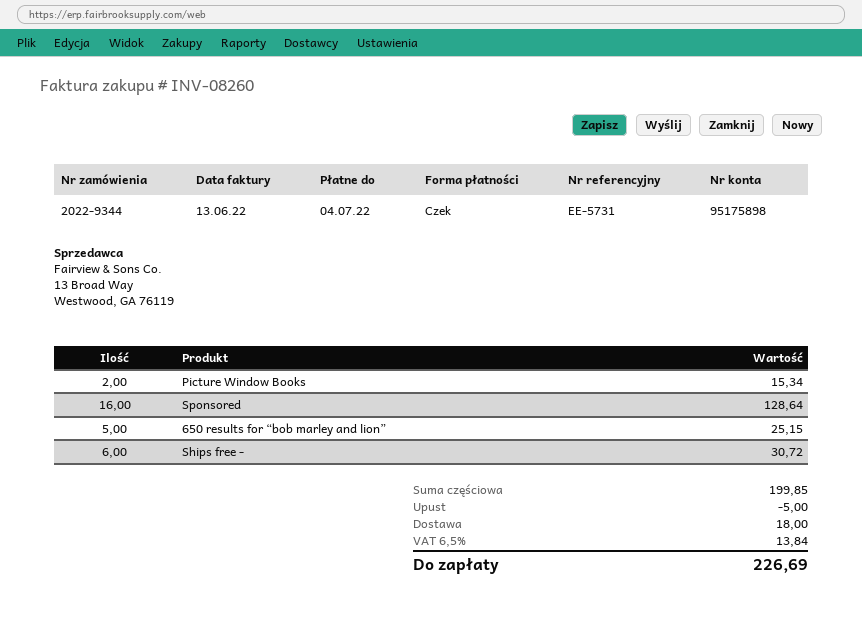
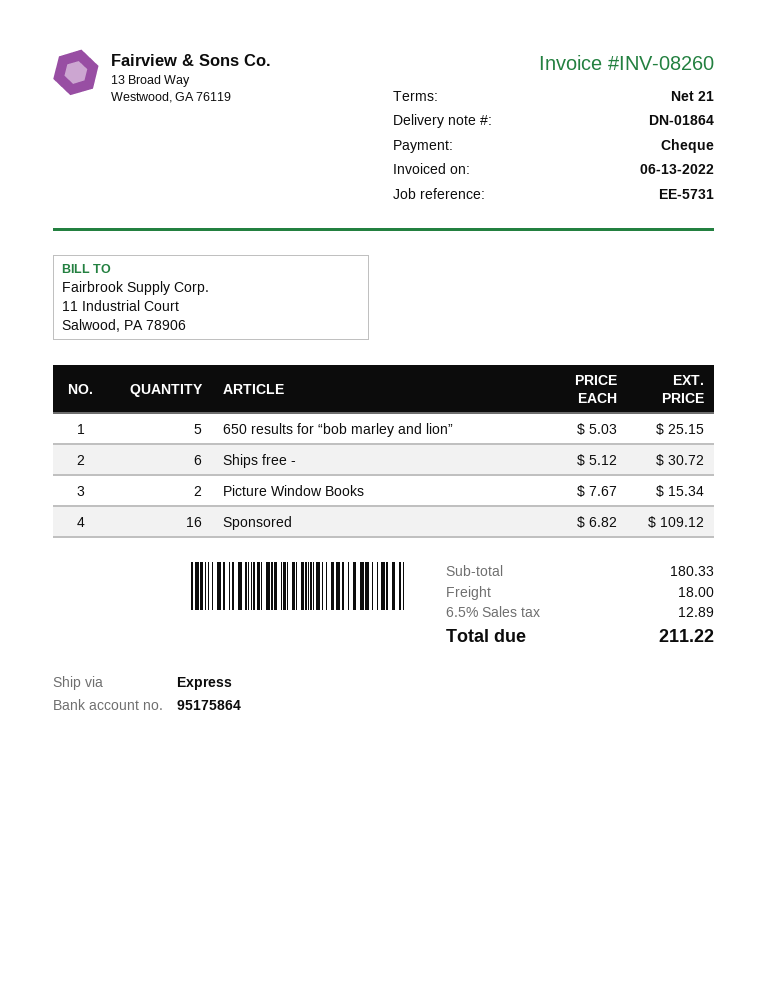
bank account: 95175898 -> 95175864
Sponsored: 16 for 128.64 -> 16 for 109.12
subtotal: 199.85 -> 180.33
discount: 5.00 -> none
tax: 6.5% = 13.84 -> 6.5% = 12.89
total: 226.69 -> 211.22

